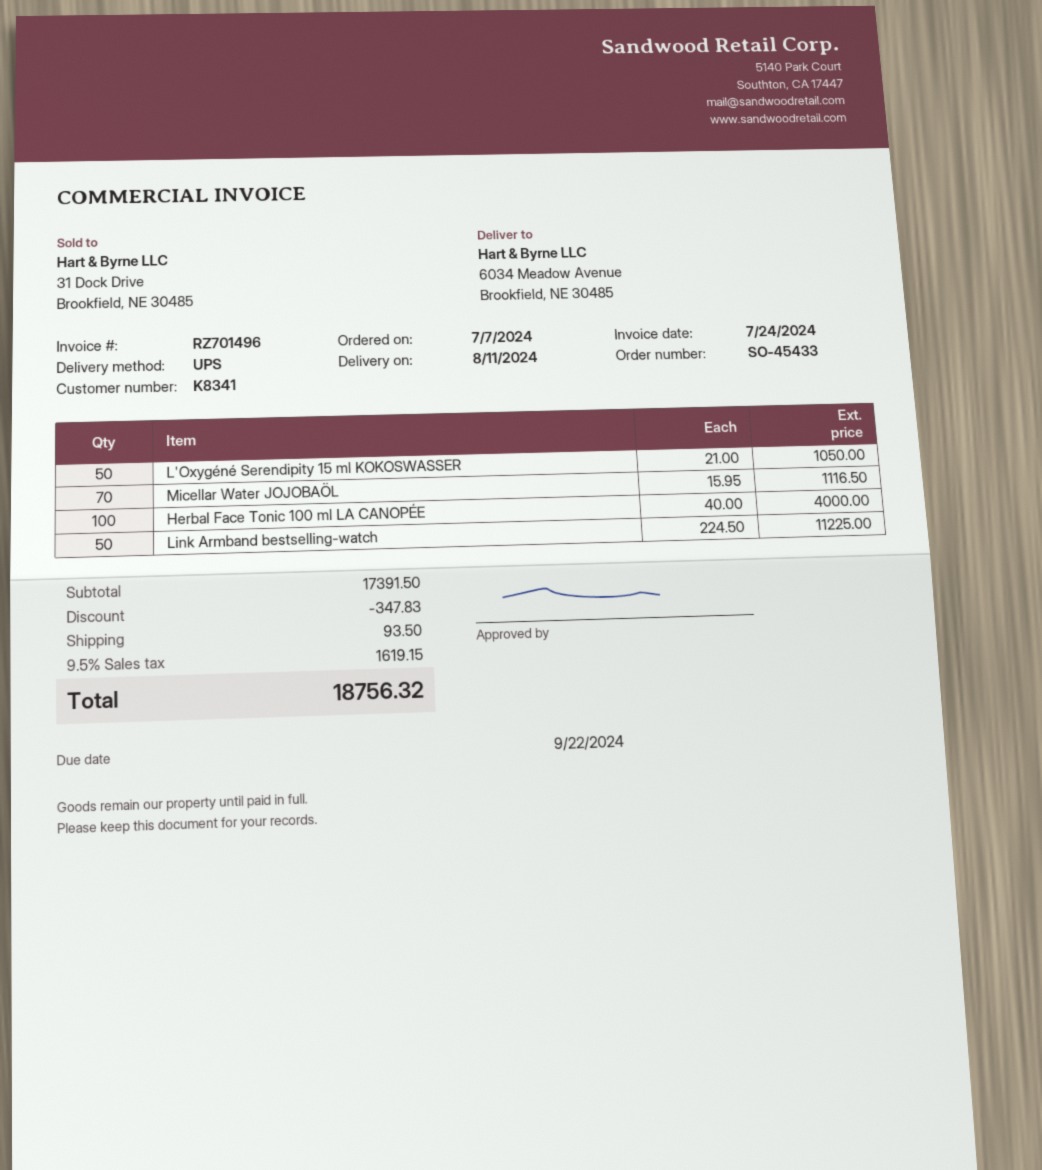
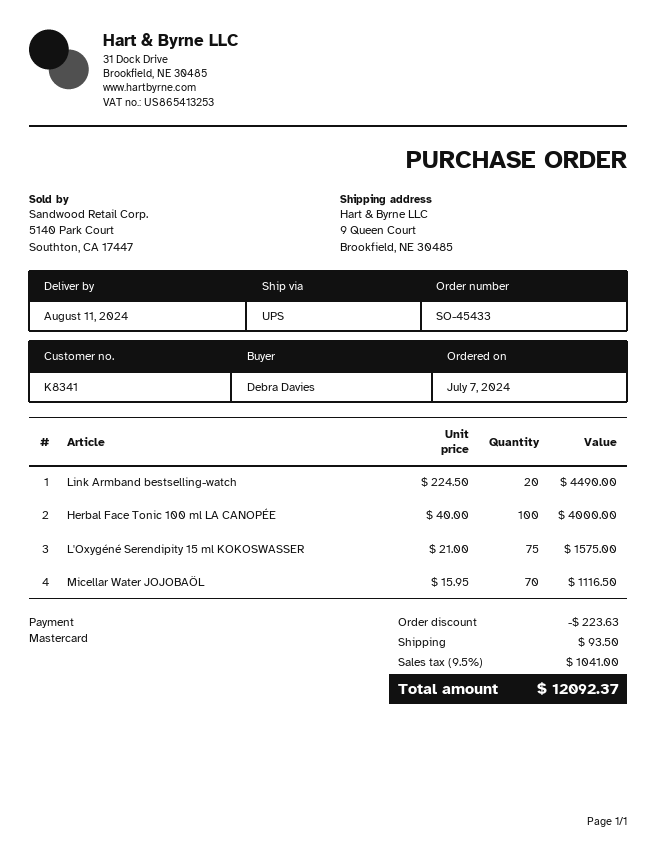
ship to: 6034 Meadow Avenue, Brookfield, NE 30485 -> 9 Queen Court, Brookfield, NE 30485
L'Oxygéné Serendipity 15 ml KOKOSWASSER: 50 x 21.00 = 1050.00 -> 75 x 21.00 = 1575.00
Link Armband bestselling-watch: 50 x 224.50 = 11225.00 -> 20 x 224.50 = 4490.00
discount: 347.83 -> 223.63
tax: 9.5% = 1619.15 -> 9.5% = 1041.00
total: 18756.32 -> 12092.37

